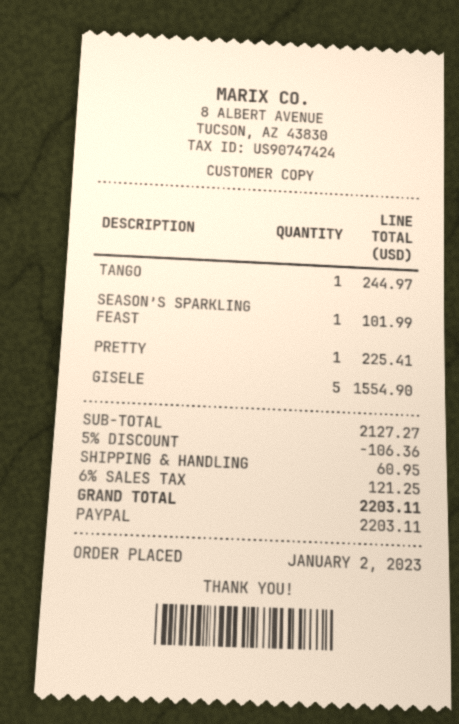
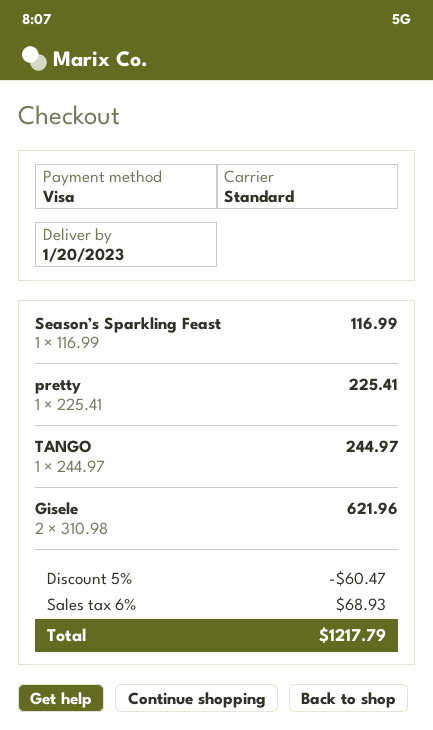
payment method: PayPal -> Visa
SEASON’S SPARKLING FEAST: 1 for 101.99 -> 1 for 116.99
GISELE: 5 for 1554.90 -> 2 for 621.96
discount: 5% = 106.36 -> 5% = 60.47
shipping: 60.95 -> none
tax: 6% = 121.25 -> 6% = 68.93
total: 2203.11 -> 1217.79

